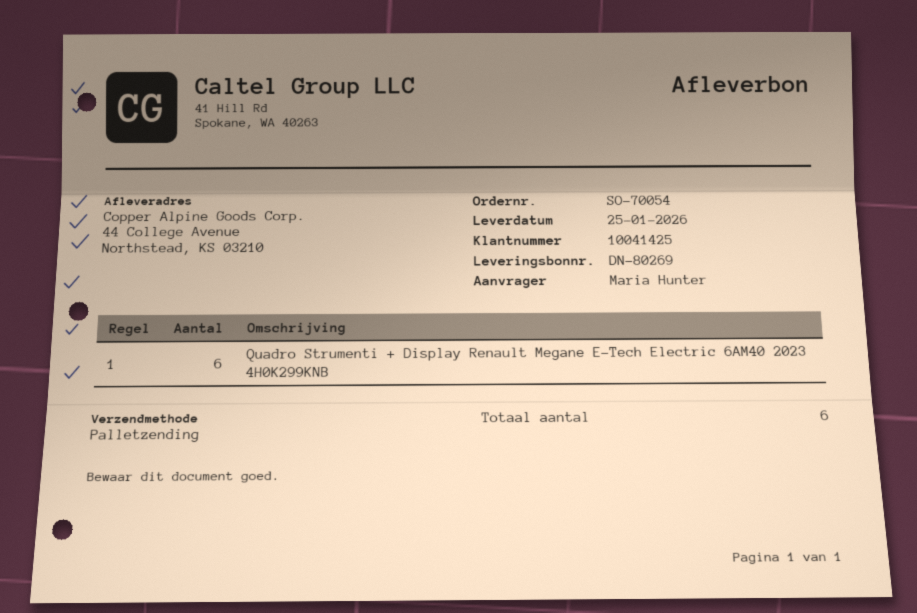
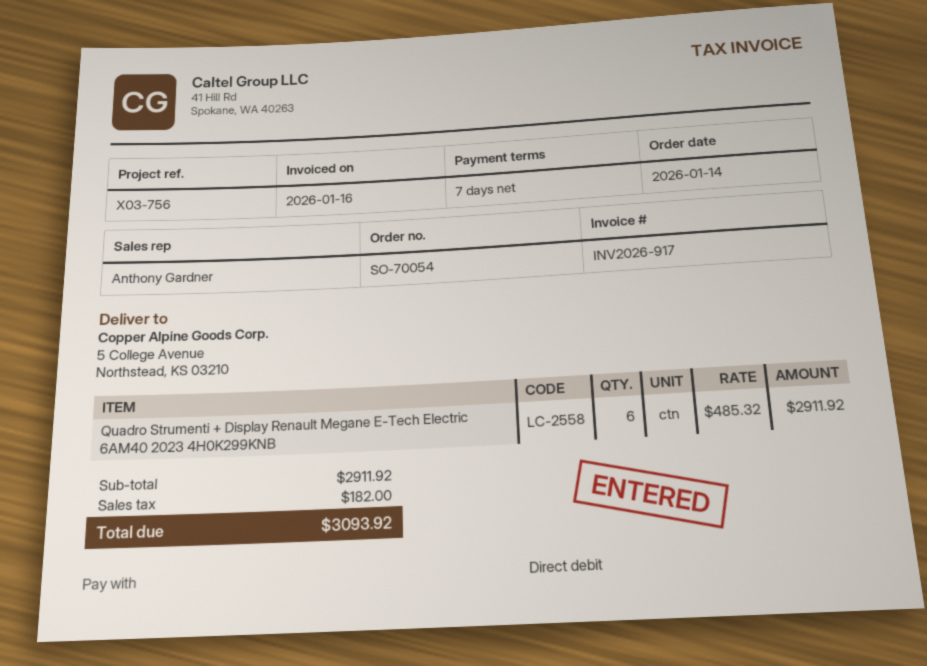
ship to: 44 College Avenue, Northstead, KS 03210 -> 5 College Avenue, Northstead, KS 03210

